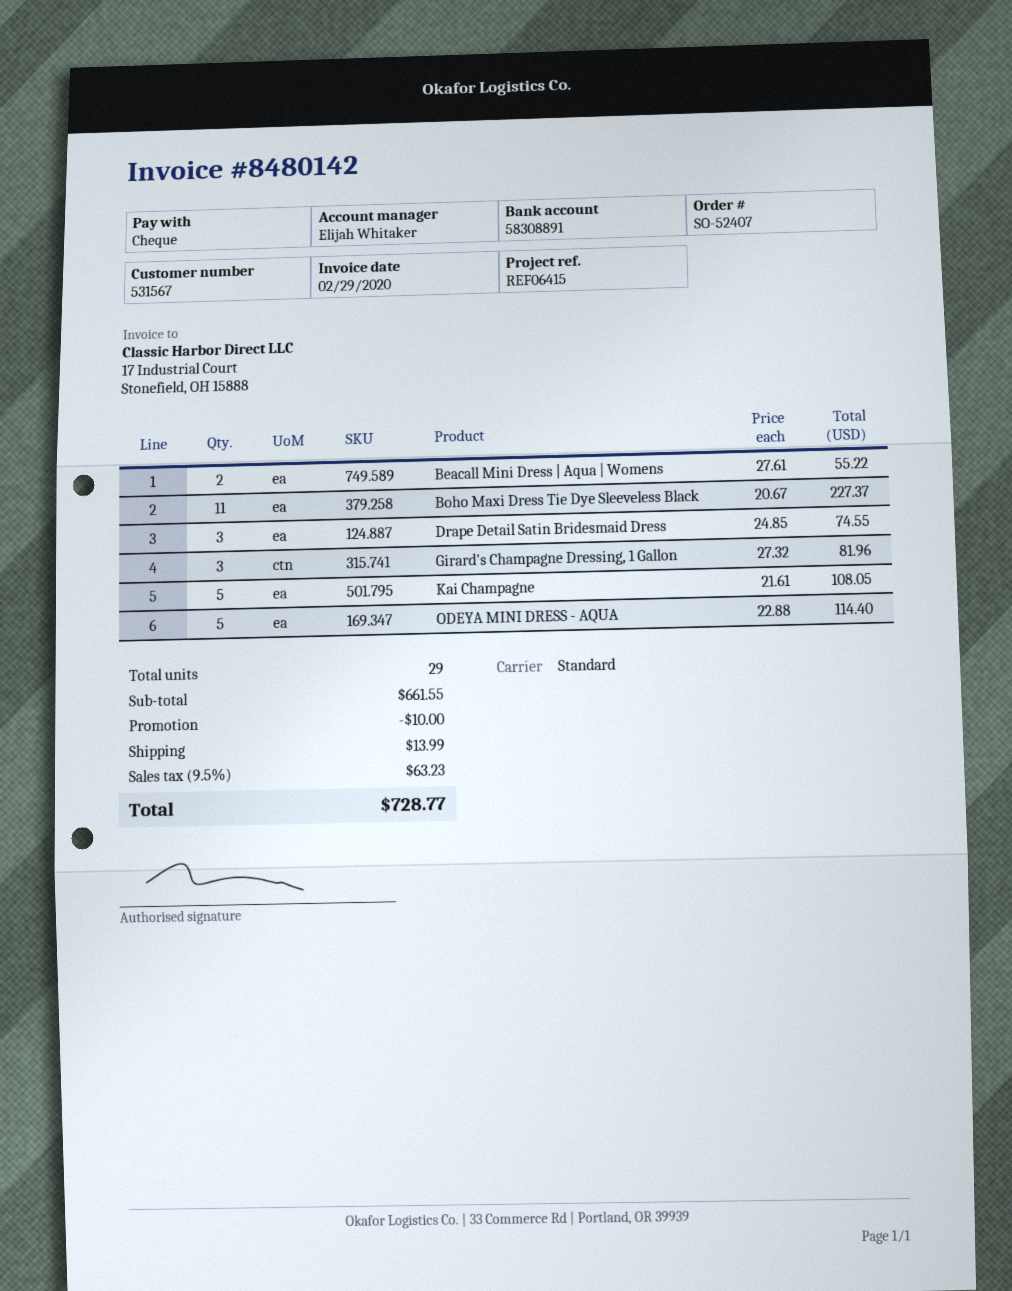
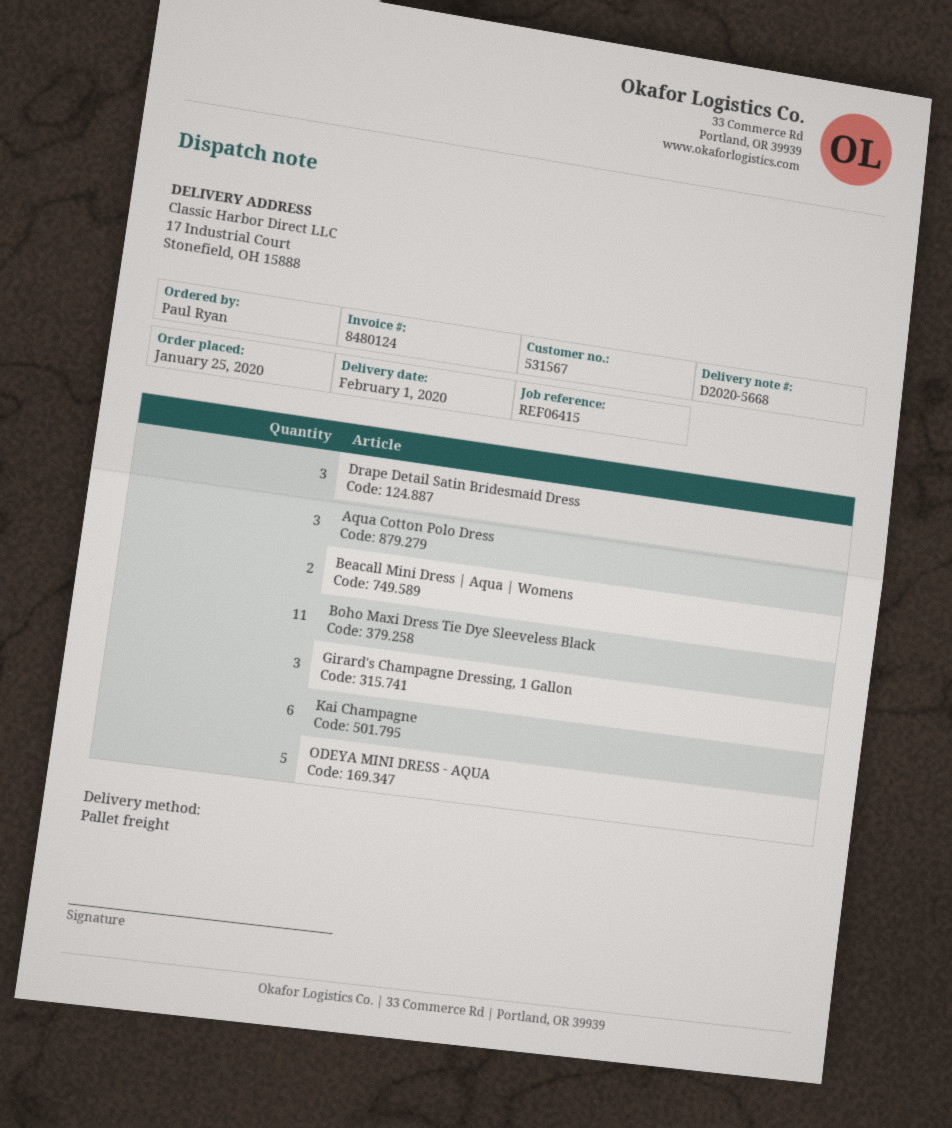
invoice number: 8480142 -> 8480124
shipping method: standard -> pallet freight
Kai Champagne: 5 -> 6
Aqua Cotton Polo Dress: none -> 3

